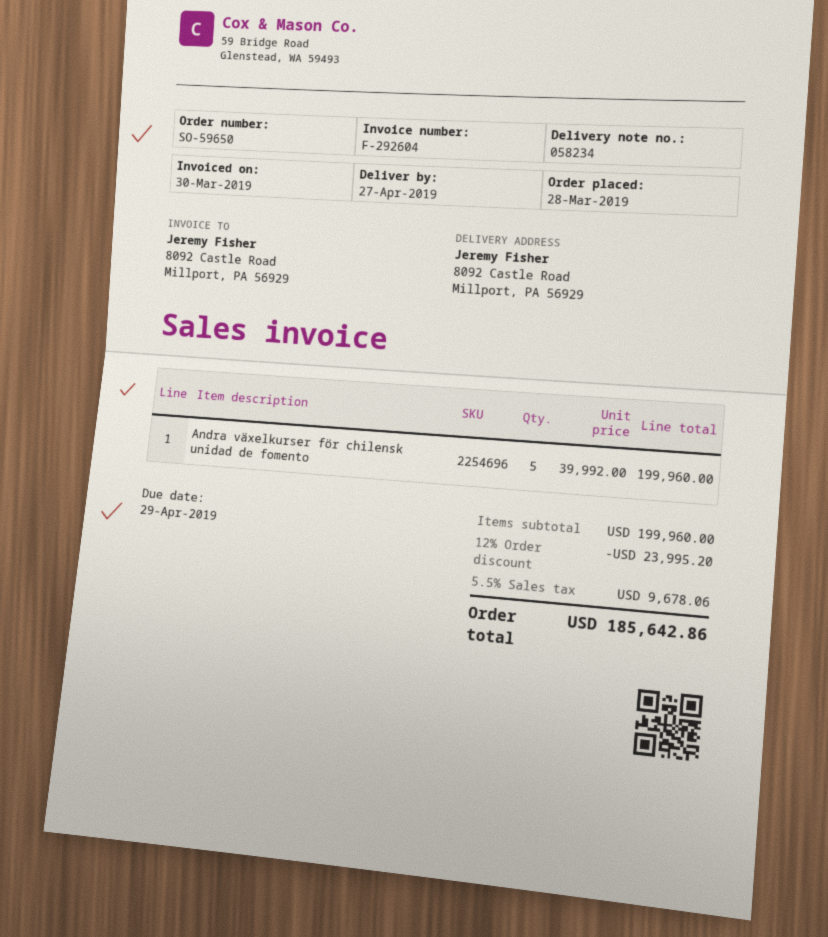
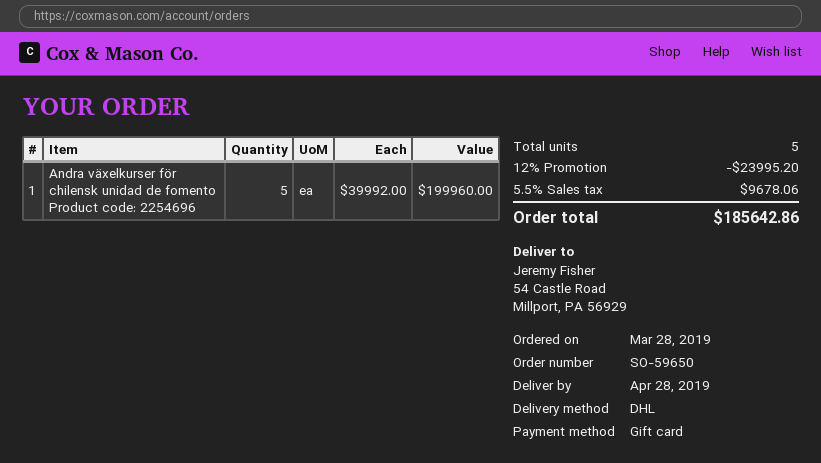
delivery date: 2019-04-27 -> 2019-04-28
ship to: 8092 Castle Road, Millport, PA 56929 -> 54 Castle Road, Millport, PA 56929

